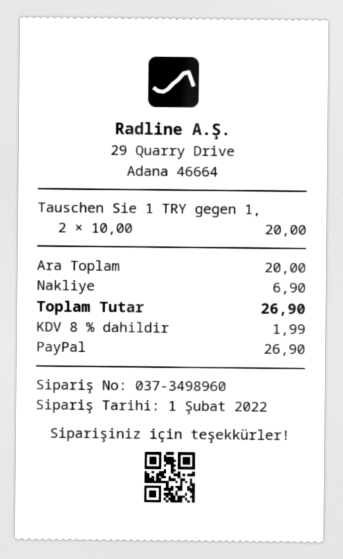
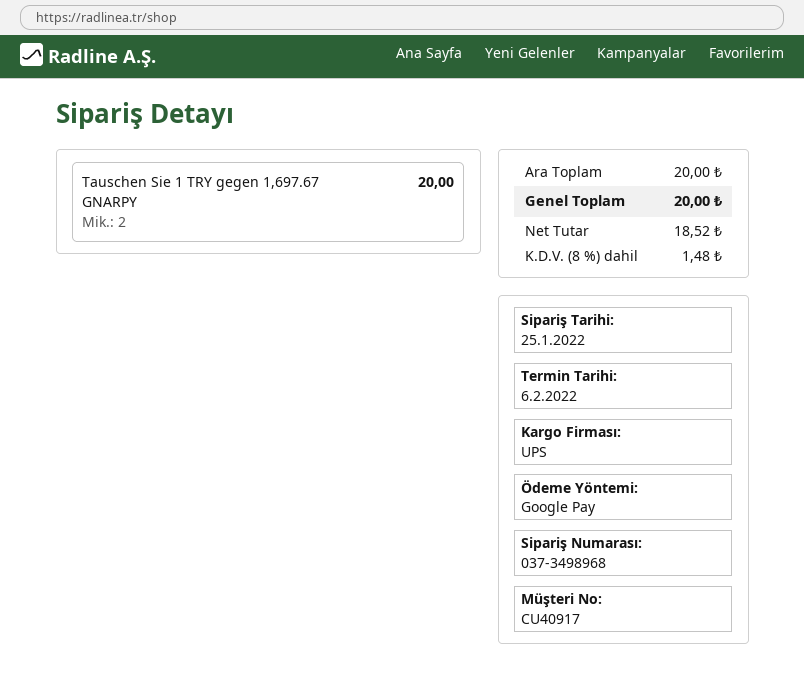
order number: 037-3498960 -> 037-3498968
order date: 2022-02-01 -> 2022-01-25
payment method: PayPal -> Google Pay
shipping: 6.90 -> none
tax: 8% = 1.99 -> 8% = 1.48
total: 26.90 -> 20.00

